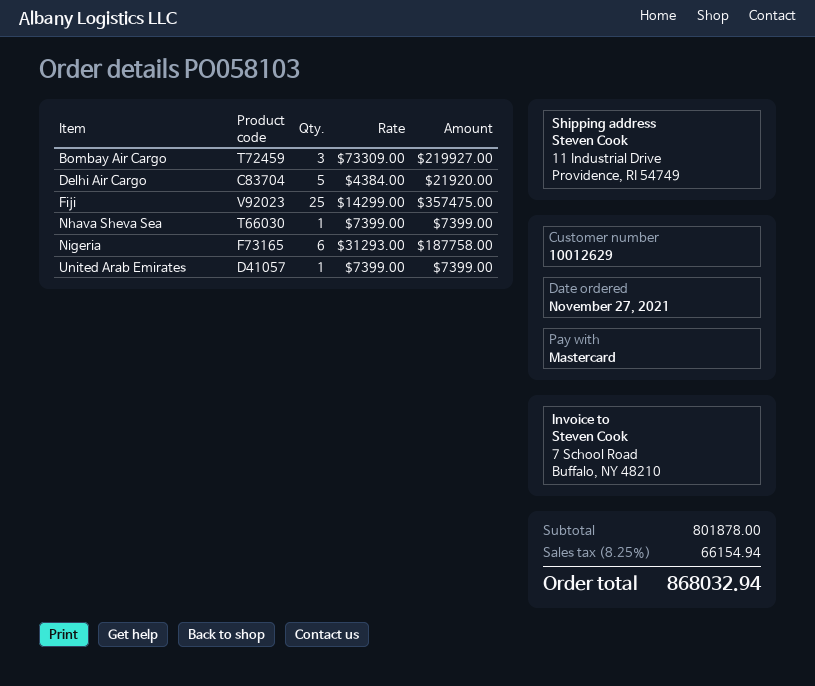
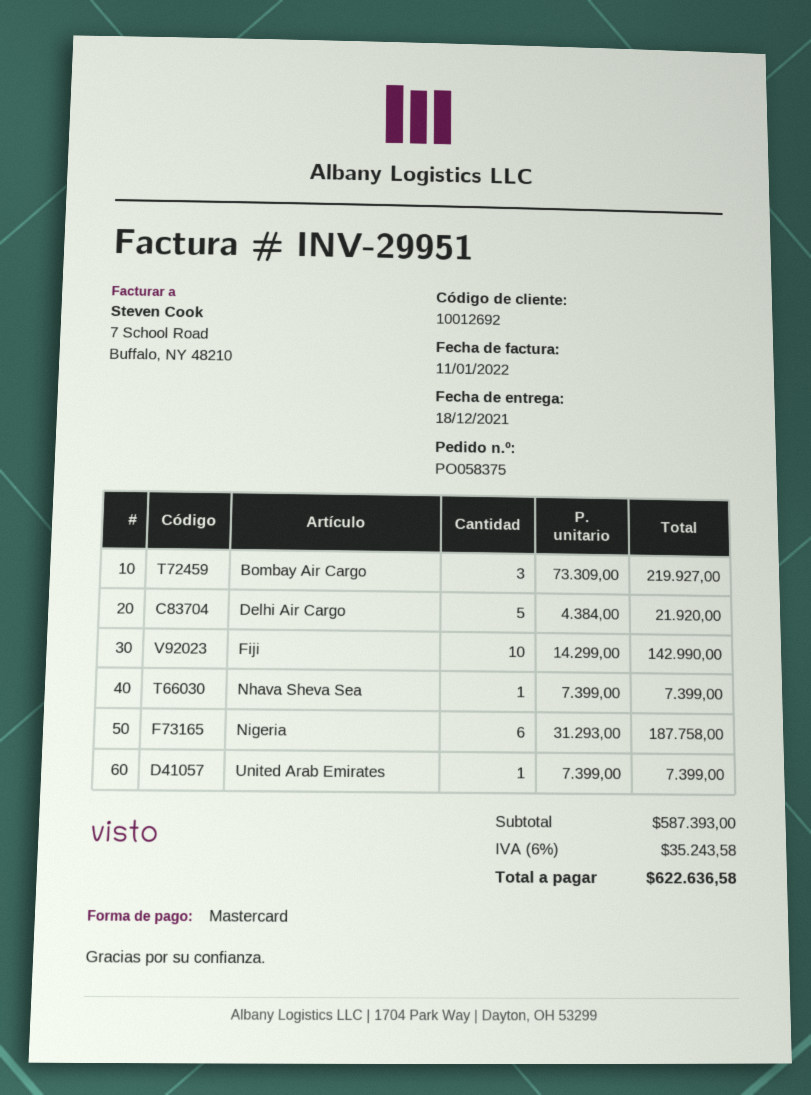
order number: PO058103 -> PO058375
customer number: 10012629 -> 10012692
Fiji: 25 x 14299.00 = 357475.00 -> 10 x 14299.00 = 142990.00
subtotal: 801878.00 -> 587393.00
tax: 8.25% = 66154.94 -> 6% = 35243.58
total: 868032.94 -> 622636.58

